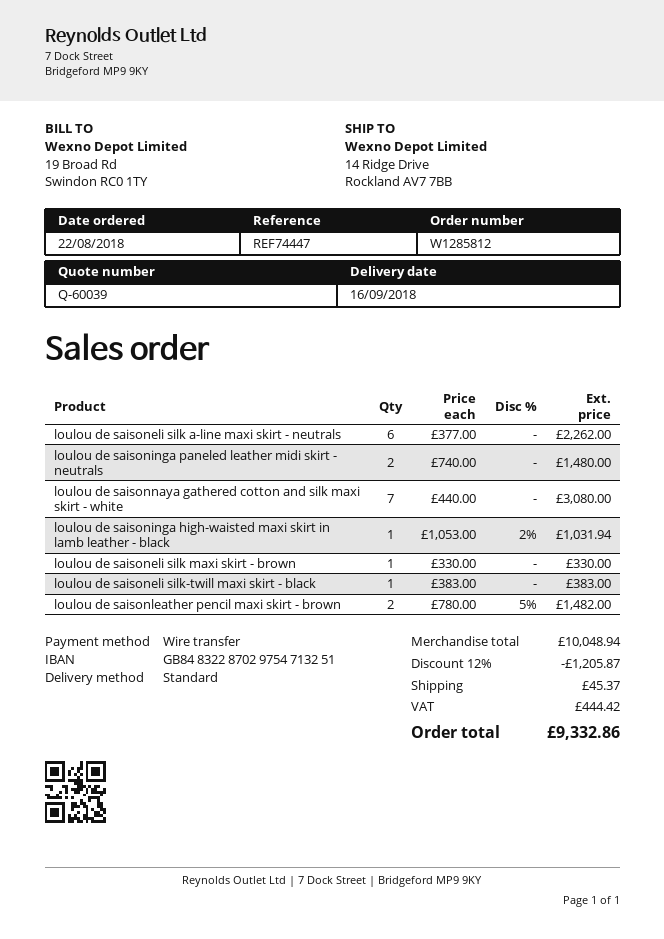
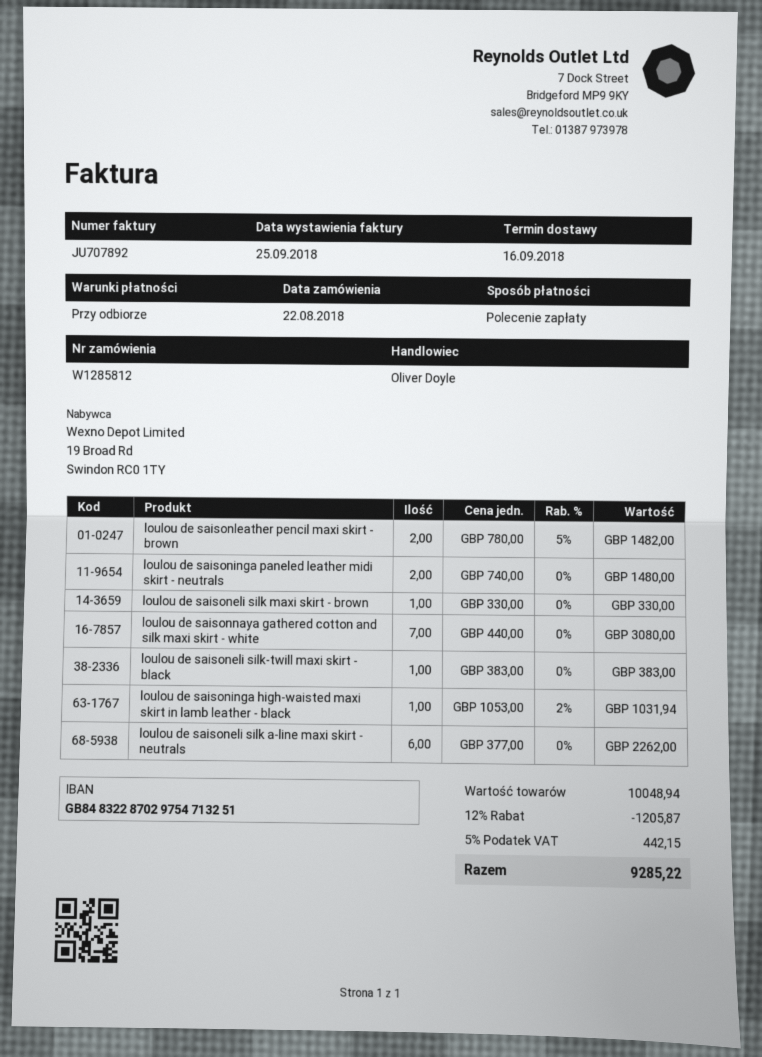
payment method: bank transfer -> direct debit
shipping: 45.37 -> none
tax: 444.42 -> 442.15
total: 9332.86 -> 9285.22

